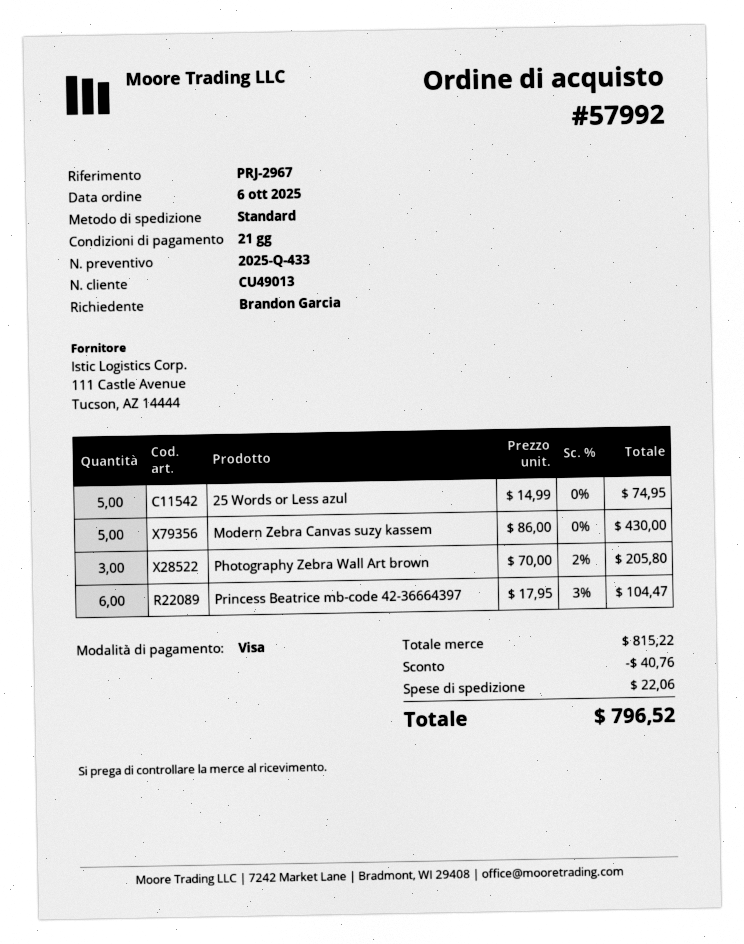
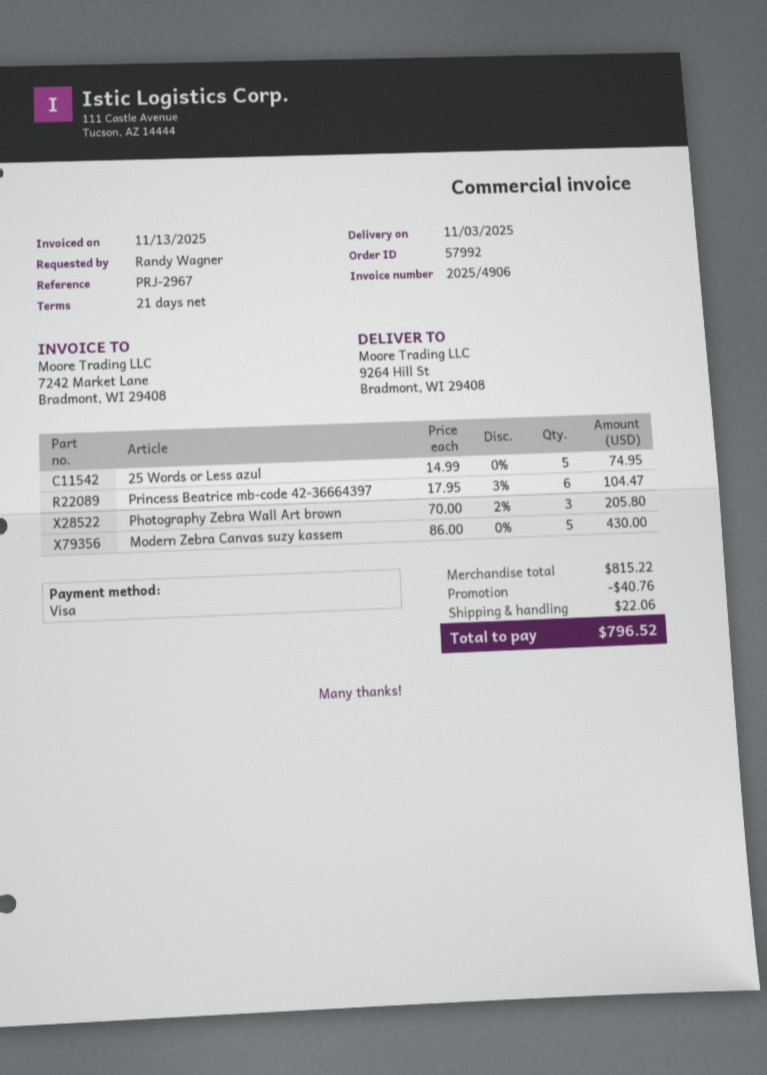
ordered by: Brandon Garcia -> Randy Wagner

